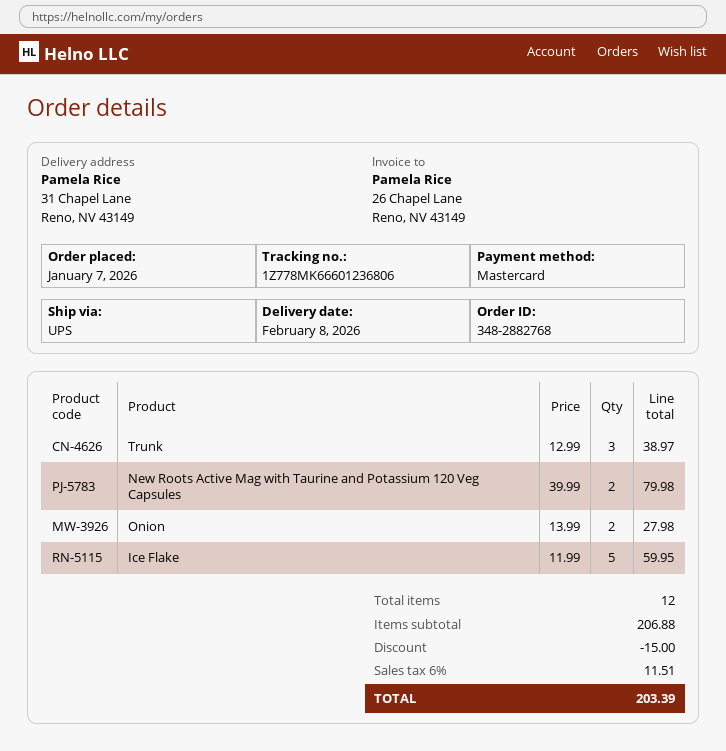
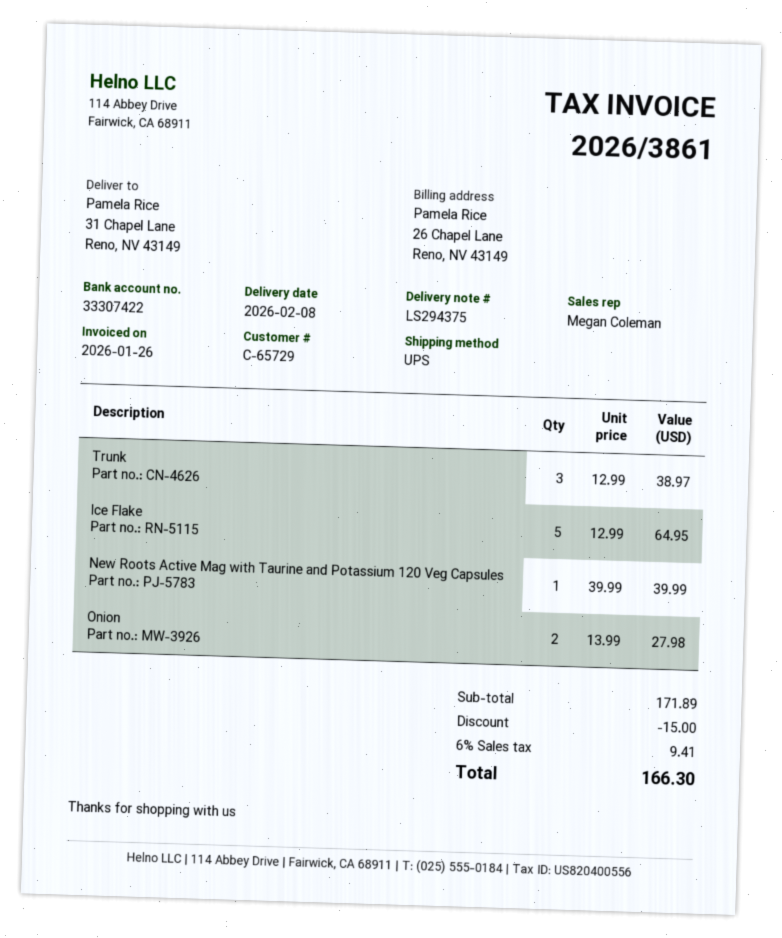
New Roots Active Mag with Taurine and Potassium 120 Veg Capsules: 2 x 39.99 = 79.98 -> 1 x 39.99 = 39.99
Ice Flake: 5 x 11.99 = 59.95 -> 5 x 12.99 = 64.95
subtotal: 206.88 -> 171.89
tax: 6% = 11.51 -> 6% = 9.41
total: 203.39 -> 166.30

